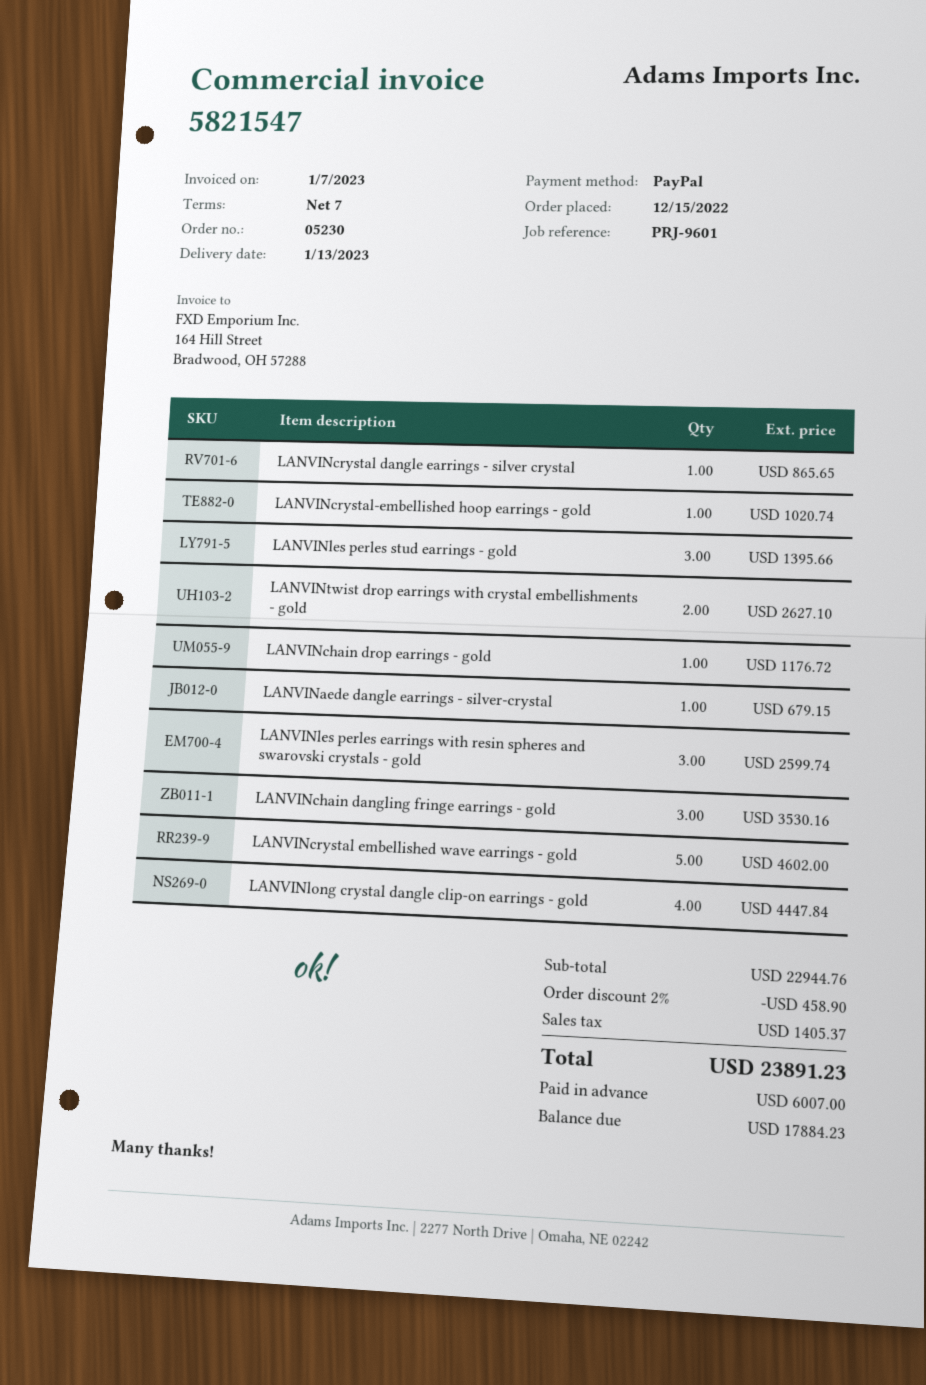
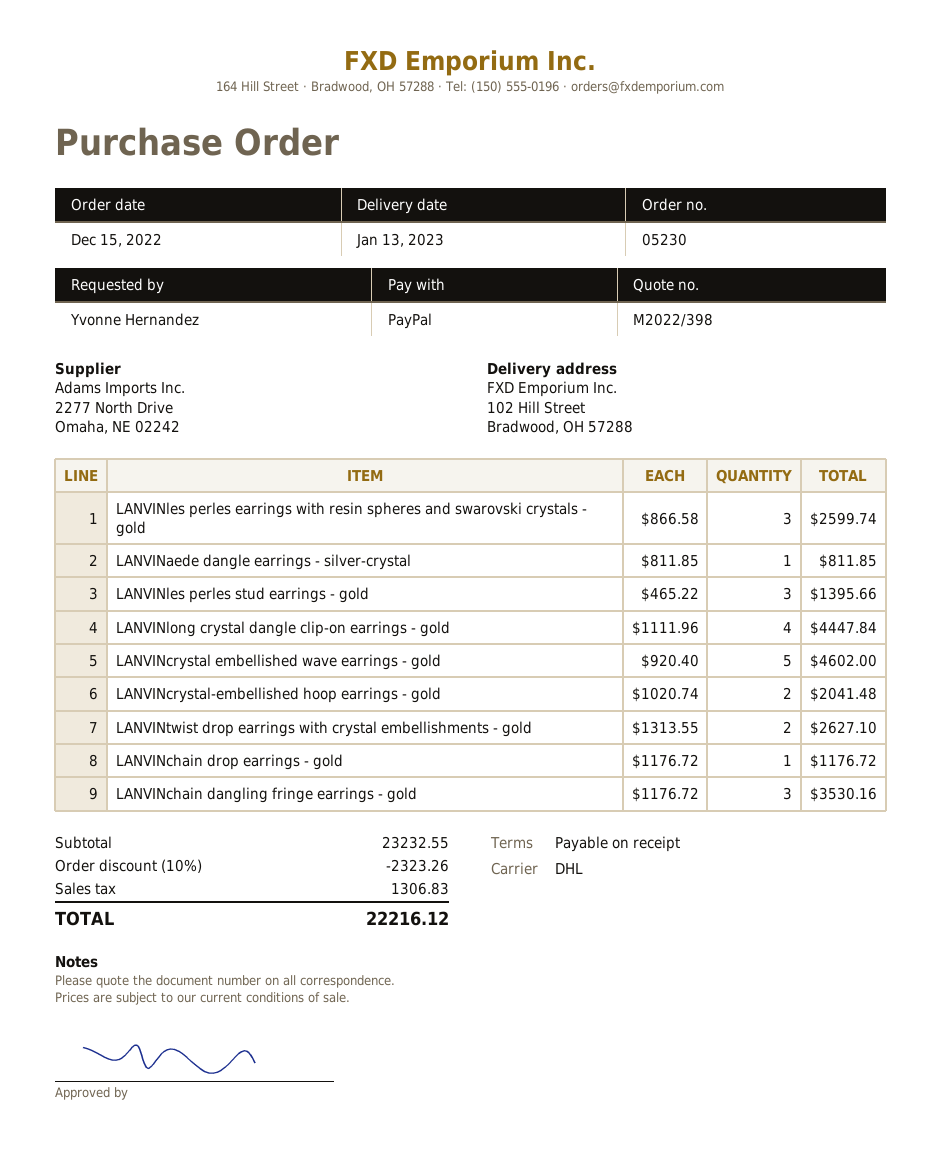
payment terms: 7 days -> on receipt
LANVINcrystal dangle earrings - silver crystal: 1 for 865.65 -> none
LANVINcrystal-embellished hoop earrings - gold: 1 for 1020.74 -> 2 for 2041.48
LANVINaede dangle earrings - silver-crystal: 1 for 679.15 -> 1 for 811.85
subtotal: 22944.76 -> 23232.55
discount: 2% = 458.90 -> 10% = 2323.26
tax: 1405.37 -> 1306.83
total: 23891.23 -> 22216.12

